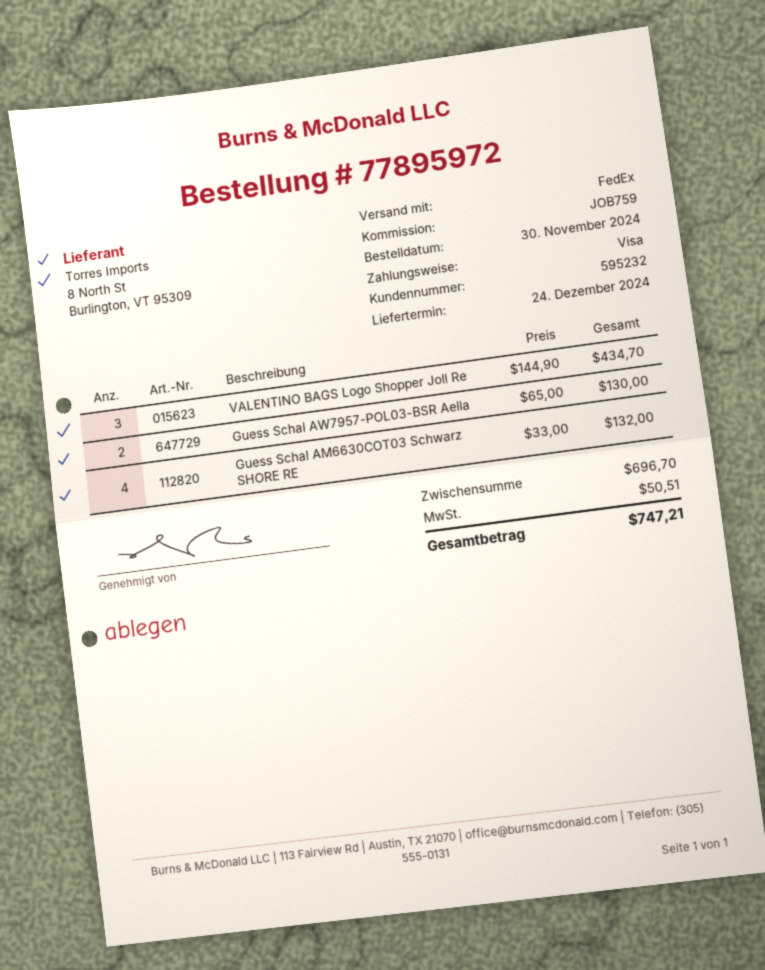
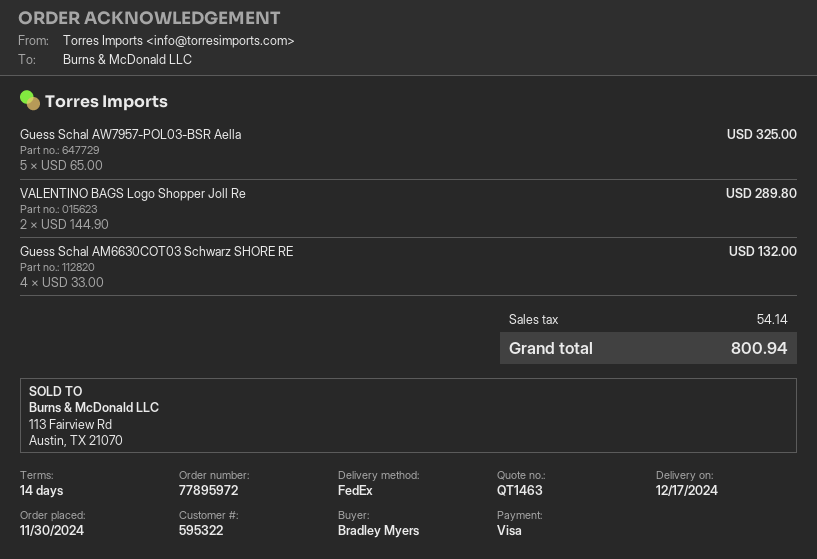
delivery date: 2024-12-24 -> 2024-12-17
customer number: 595232 -> 595322
VALENTINO BAGS Logo Shopper Joll Re: 3 x 144.90 = 434.70 -> 2 x 144.90 = 289.80
Guess Schal AW7957-POL03-BSR Aella: 2 x 65.00 = 130.00 -> 5 x 65.00 = 325.00
tax: 50.51 -> 54.14
total: 747.21 -> 800.94

